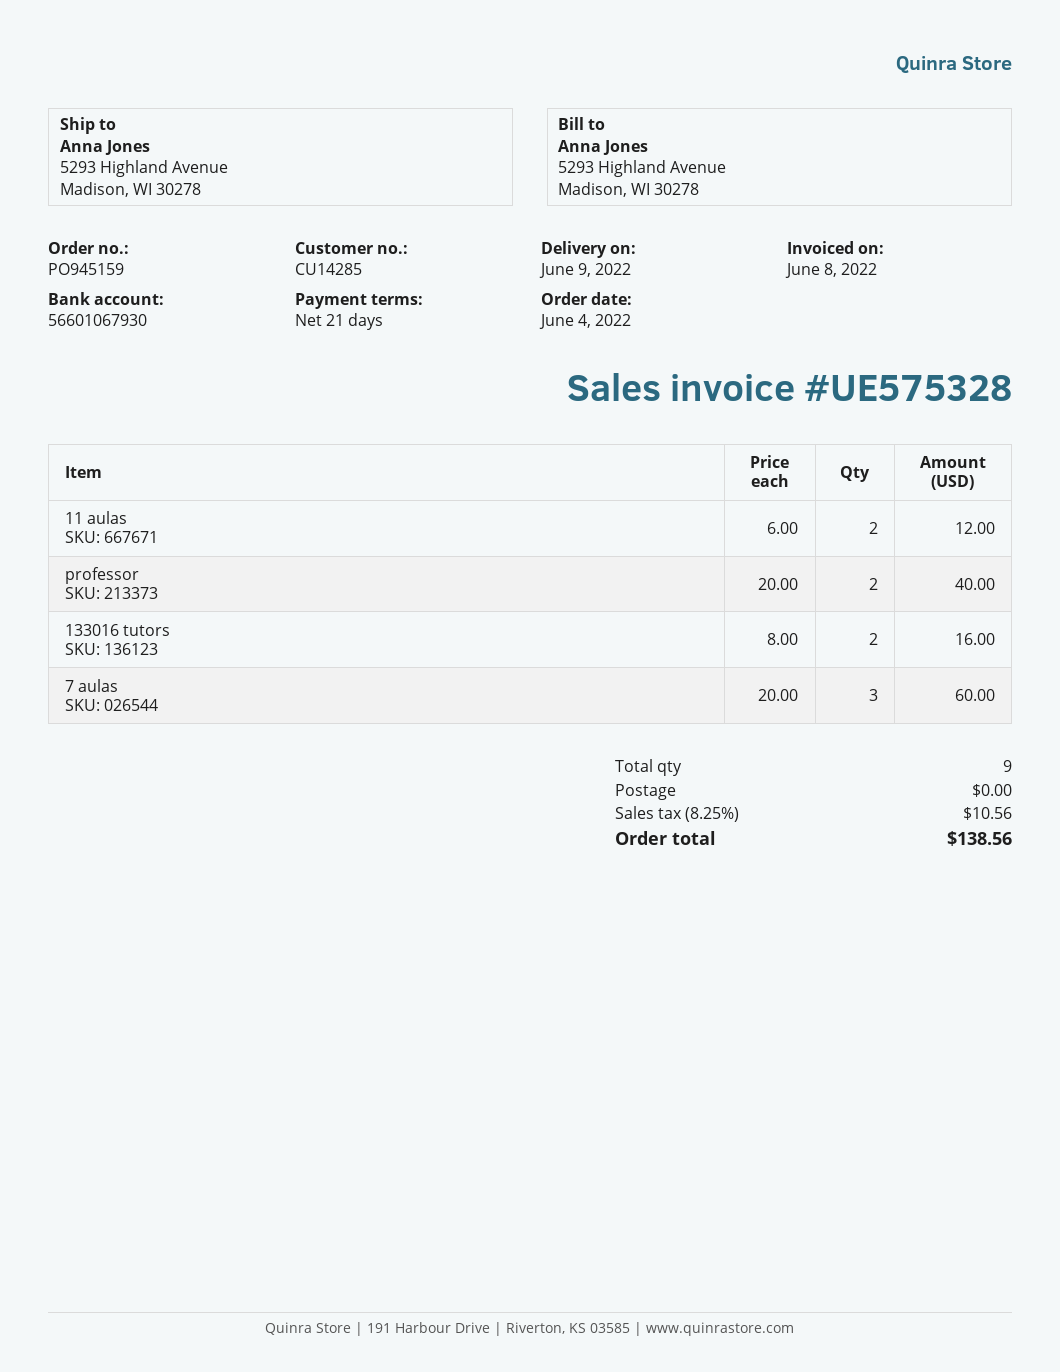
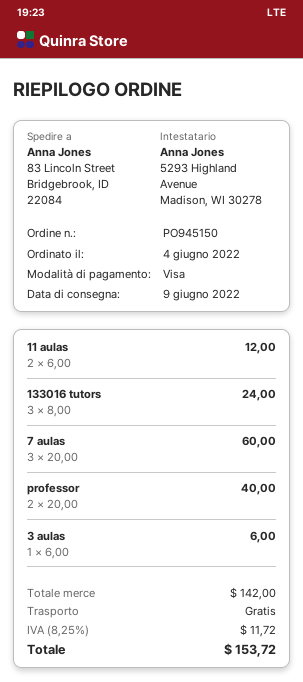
order number: PO945159 -> PO945150
ship to: 5293 Highland Avenue, Madison, WI 30278 -> 83 Lincoln Street, Bridgebrook, ID 22084
133016 tutors: 2 x 8.00 = 16.00 -> 3 x 8.00 = 24.00
3 aulas: none -> 1 x 6.00 = 6.00
tax: 8.25% = 10.56 -> 8.25% = 11.72
total: 138.56 -> 153.72

